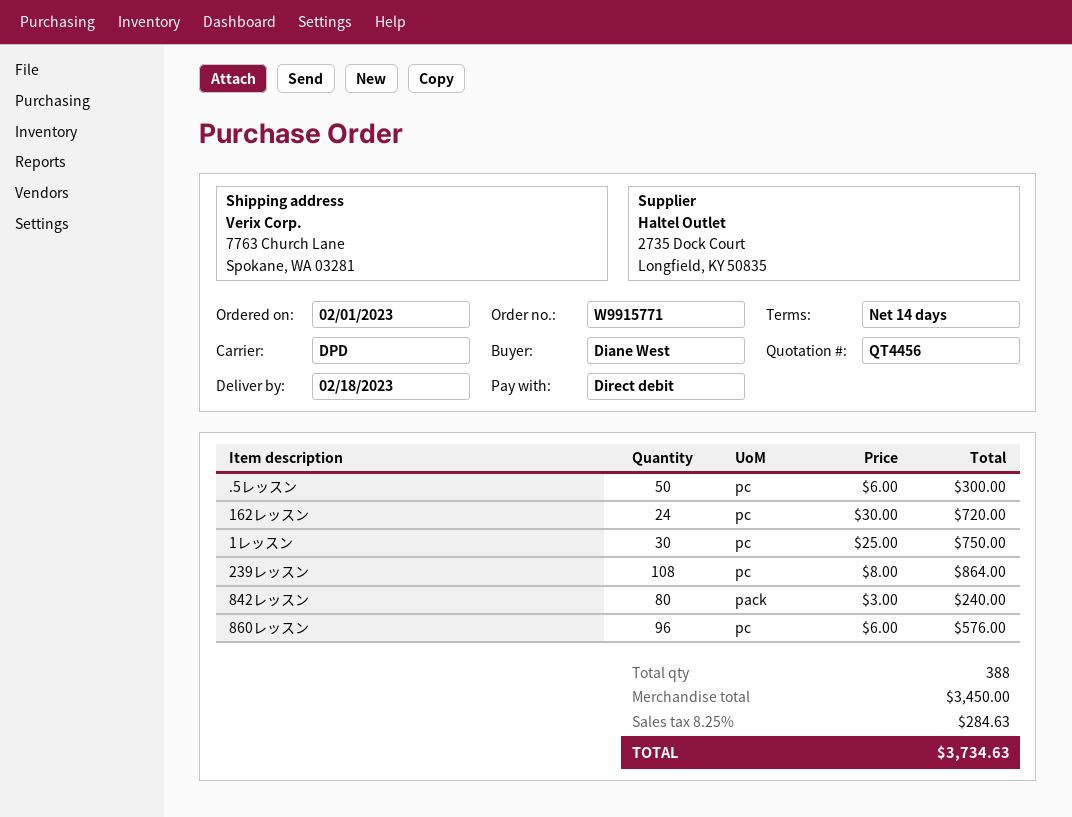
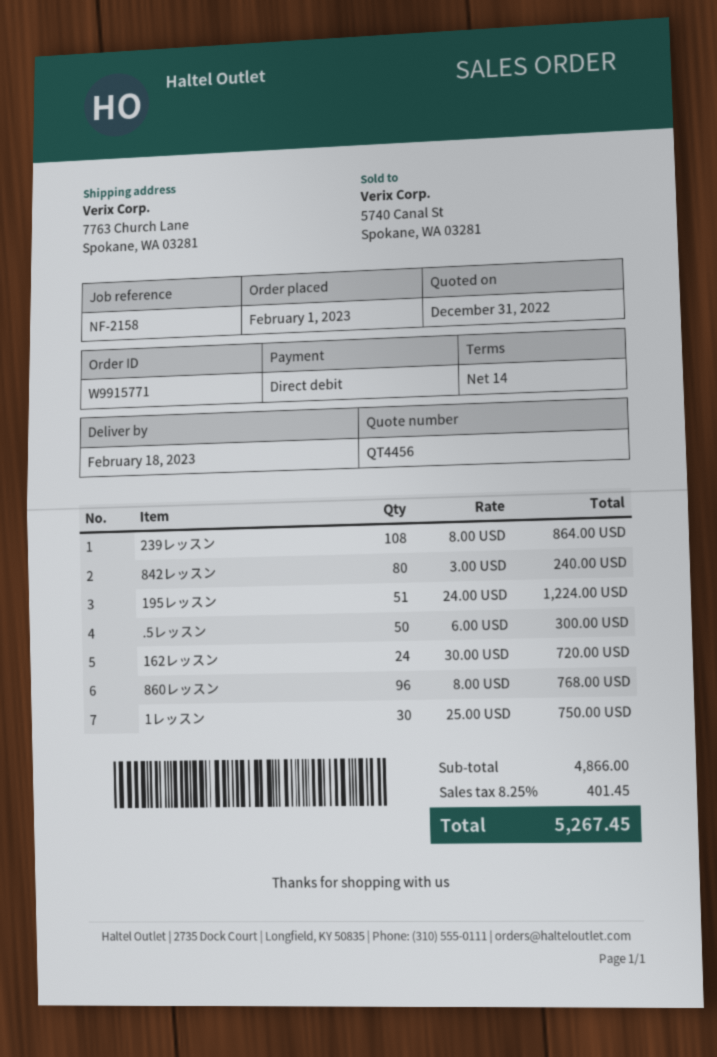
860レッスン: 96 x 6.00 = 576.00 -> 96 x 8.00 = 768.00
195レッスン: none -> 51 x 24.00 = 1224.00
subtotal: 3450.00 -> 4866.00
tax: 8.25% = 284.63 -> 8.25% = 401.45
total: 3734.63 -> 5267.45

